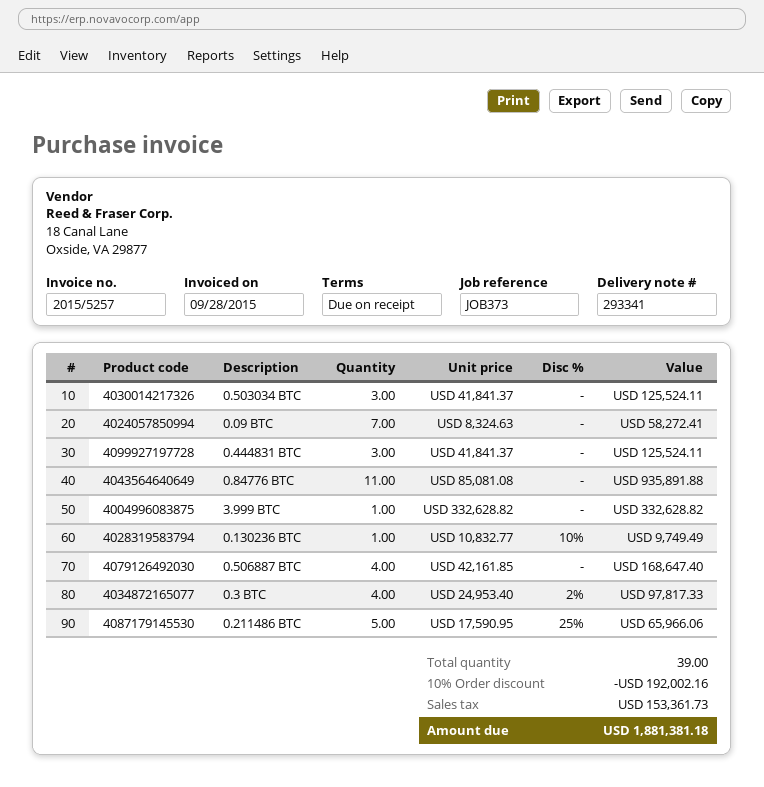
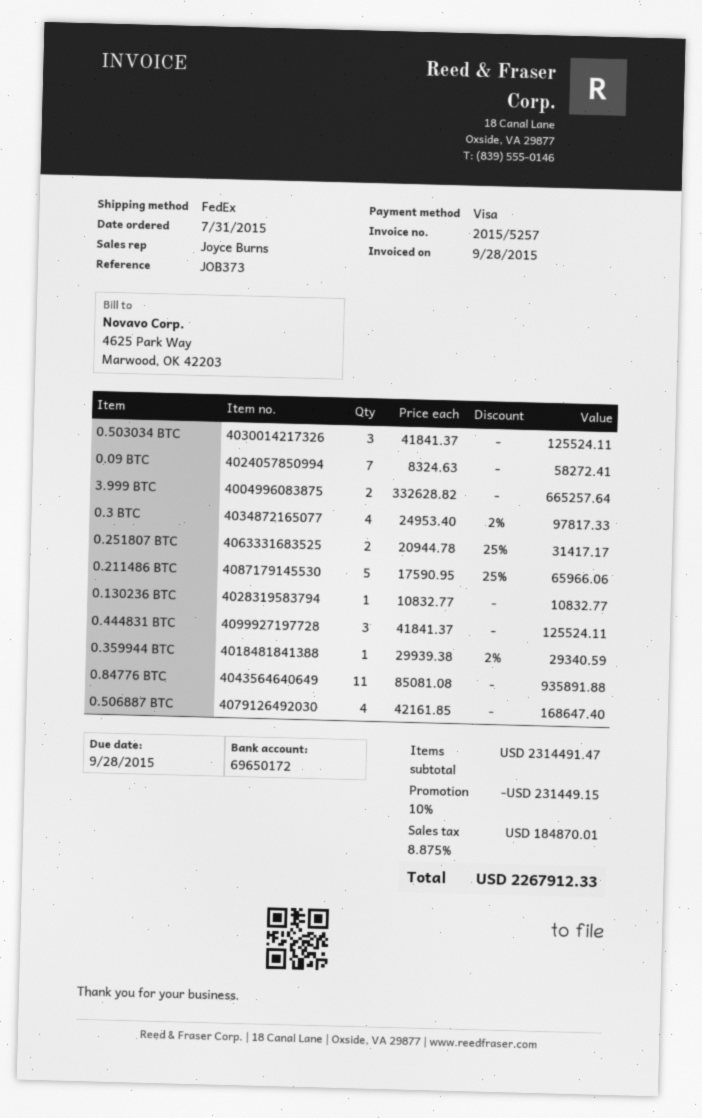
3.999 BTC: 1 x 332628.82 = 332628.82 -> 2 x 332628.82 = 665257.64
0.130236 BTC: 1 x 10832.77 - 10% = 9749.49 -> 1 x 10832.77 = 10832.77
0.251807 BTC: none -> 2 x 20944.78 - 25% = 31417.17
0.359944 BTC: none -> 1 x 29939.38 - 2% = 29340.59
discount: 10% = 192002.16 -> 10% = 231449.15
tax: 153361.73 -> 184870.01
total: 1881381.18 -> 2267912.33

